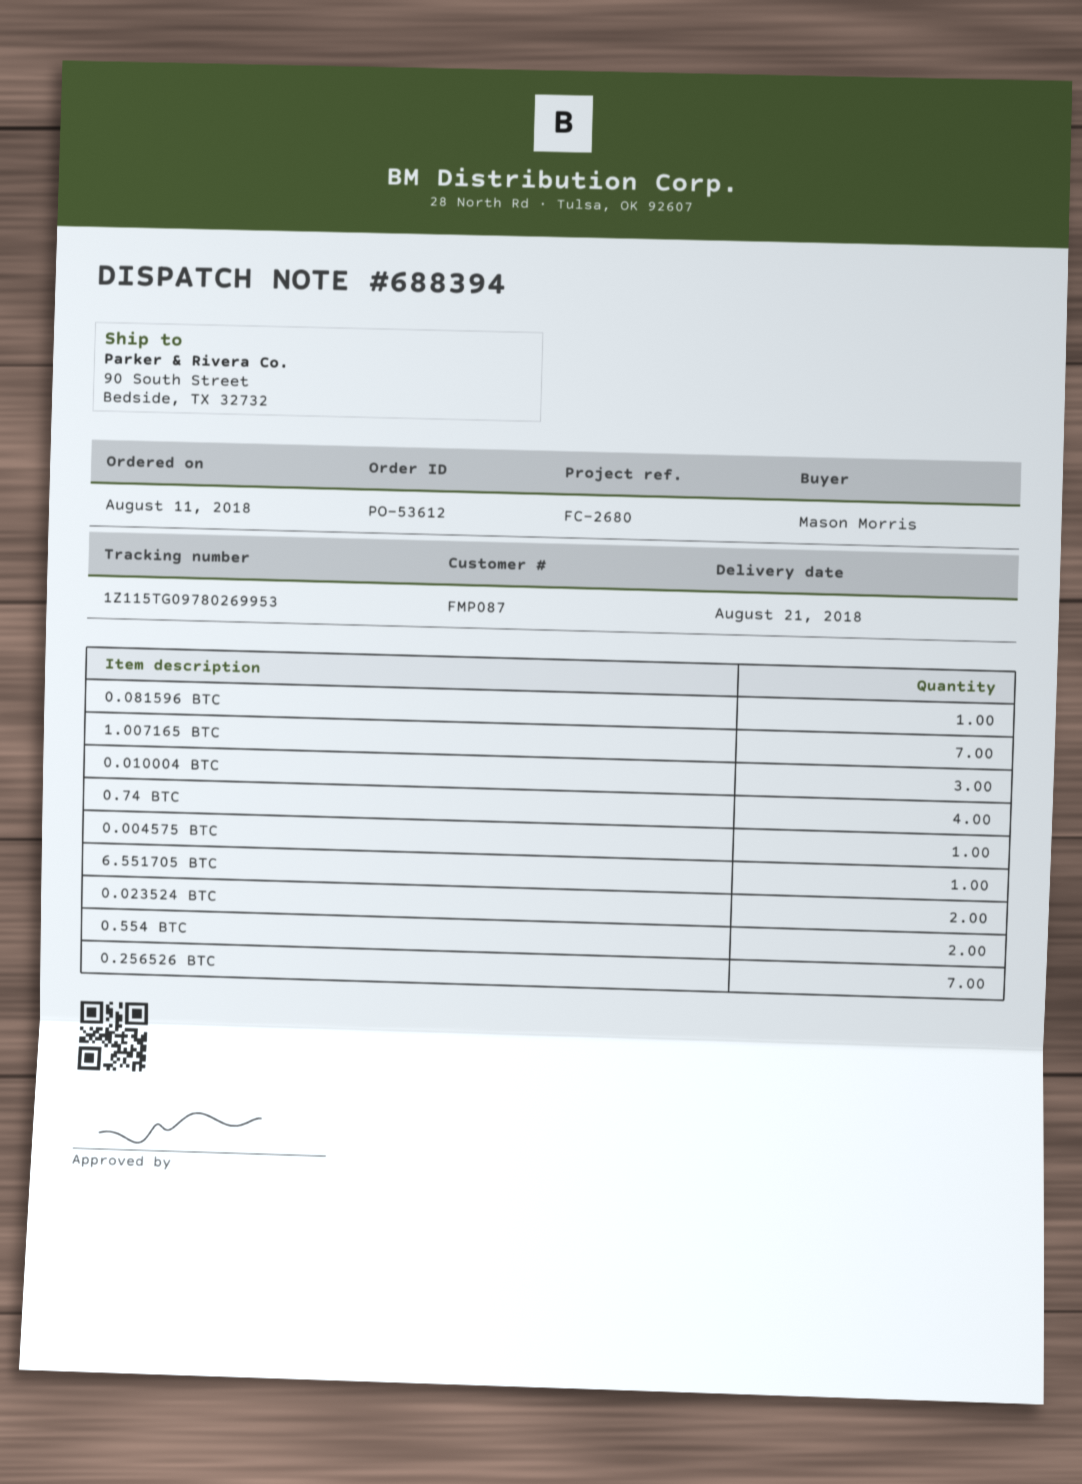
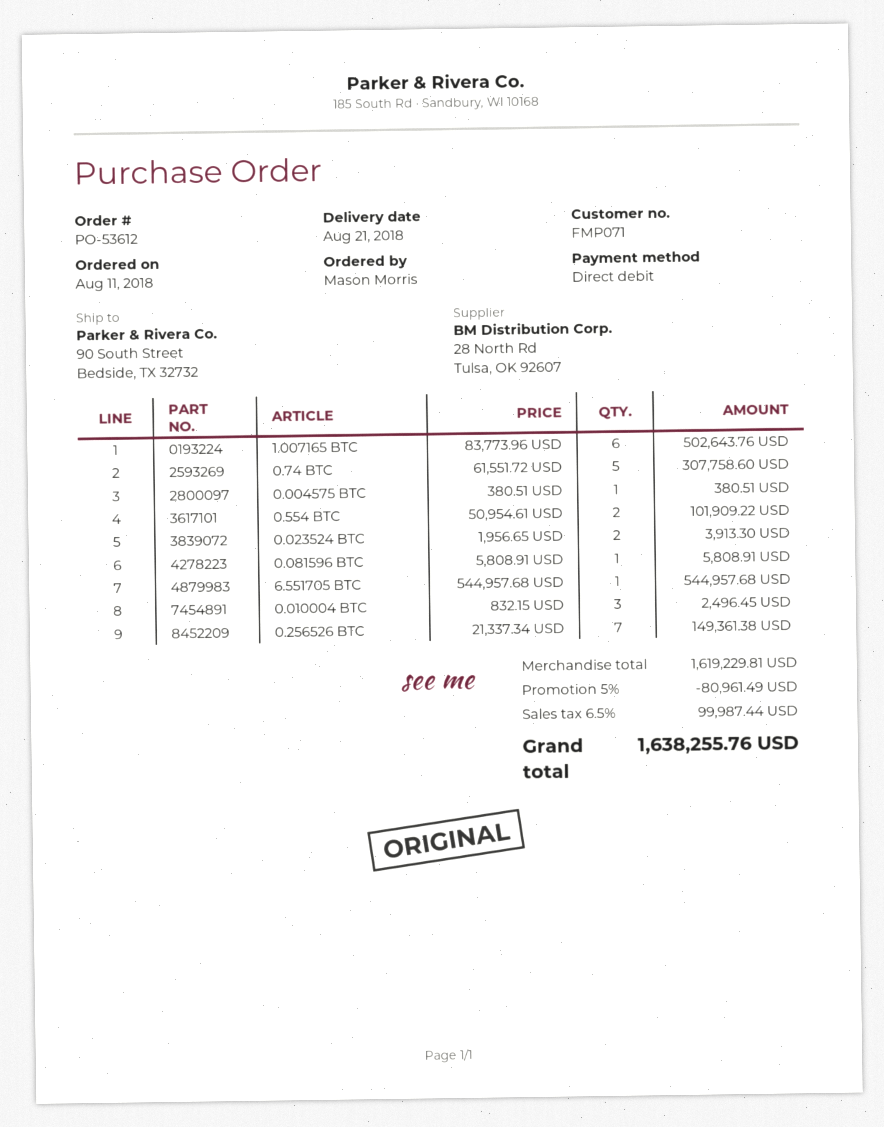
customer number: FMP087 -> FMP071
1.007165 BTC: 7 -> 6
0.74 BTC: 4 -> 5

